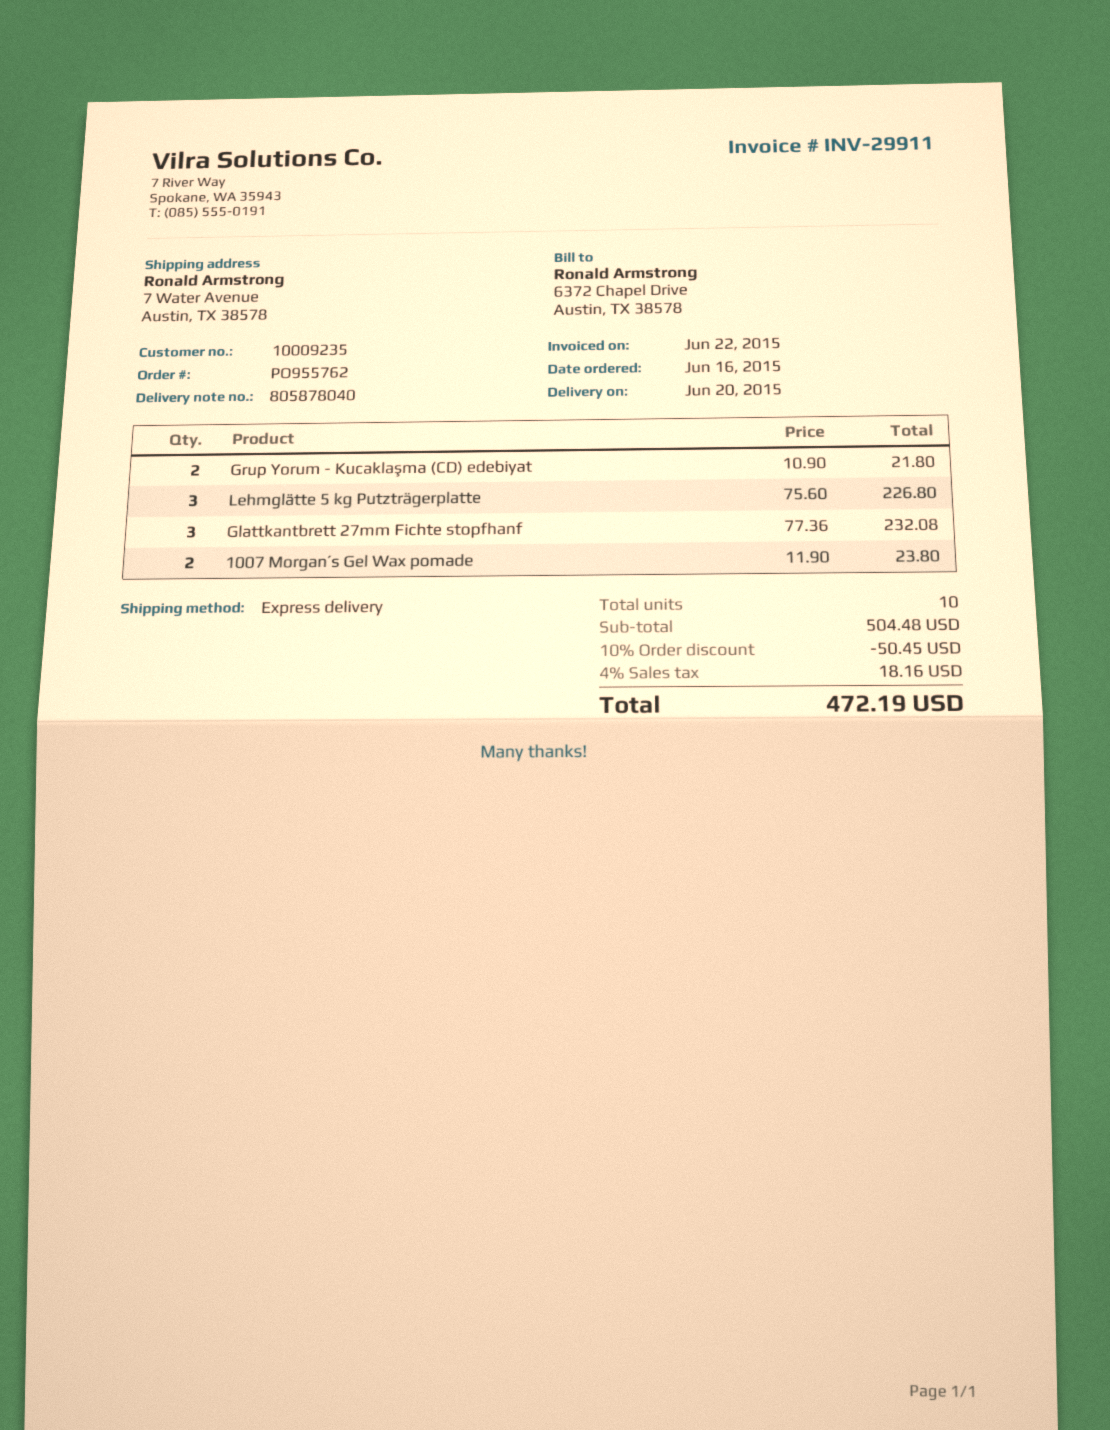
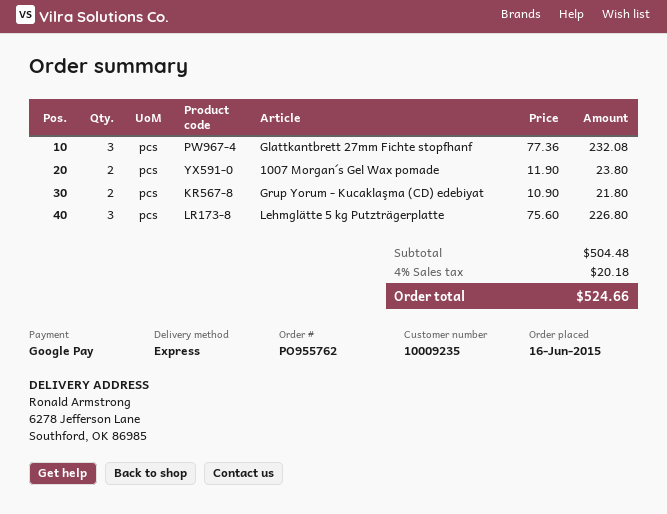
ship to: 7 Water Avenue, Austin, TX 38578 -> 6278 Jefferson Lane, Southford, OK 86985
discount: 10% = 50.45 -> none
tax: 4% = 18.16 -> 4% = 20.18
total: 472.19 -> 524.66

